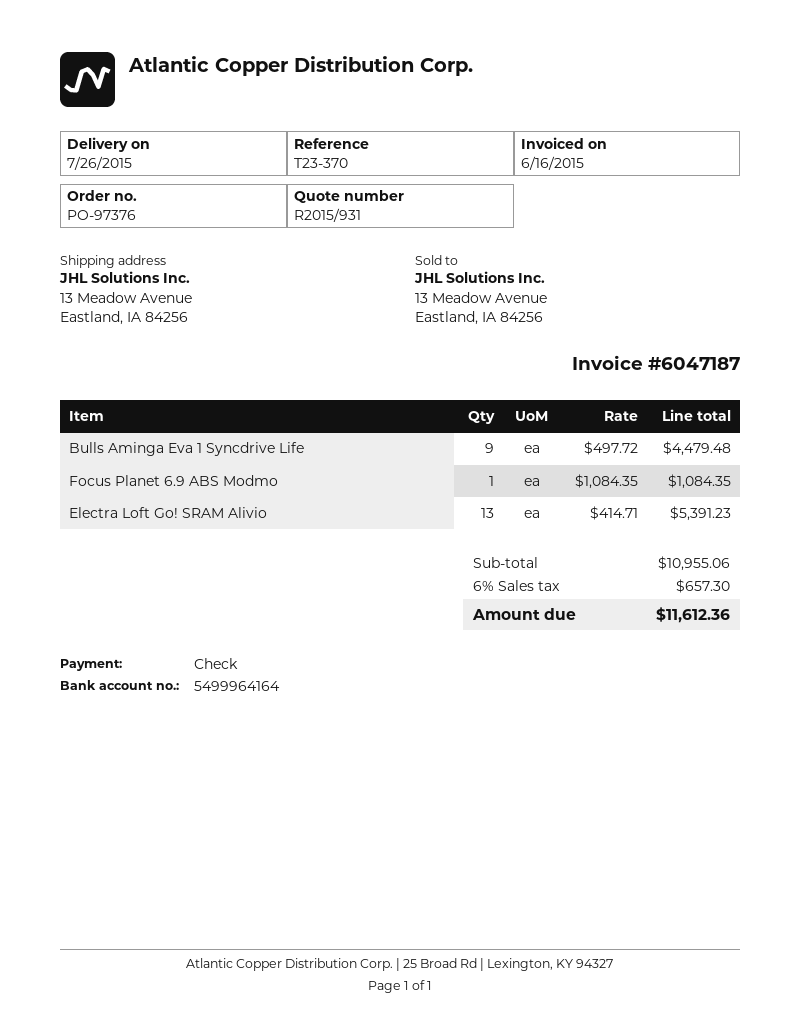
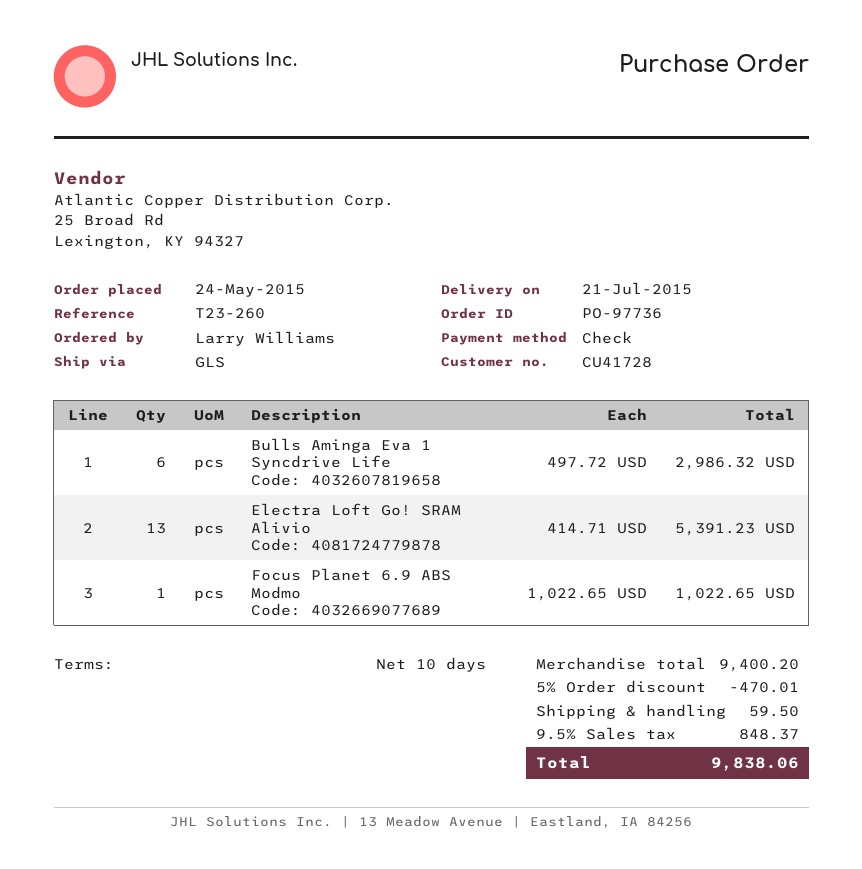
order number: PO-97376 -> PO-97736
delivery date: 2015-07-26 -> 2015-07-21
reference: T23-370 -> T23-260
Bulls Aminga Eva 1 Syncdrive Life: 9 x 497.72 = 4479.48 -> 6 x 497.72 = 2986.32
Focus Planet 6.9 ABS Modmo: 1 x 1084.35 = 1084.35 -> 1 x 1022.65 = 1022.65
subtotal: 10955.06 -> 9400.20
discount: none -> 5% = 470.01
shipping: none -> 59.50
tax: 6% = 657.30 -> 9.5% = 848.37
total: 11612.36 -> 9838.06

